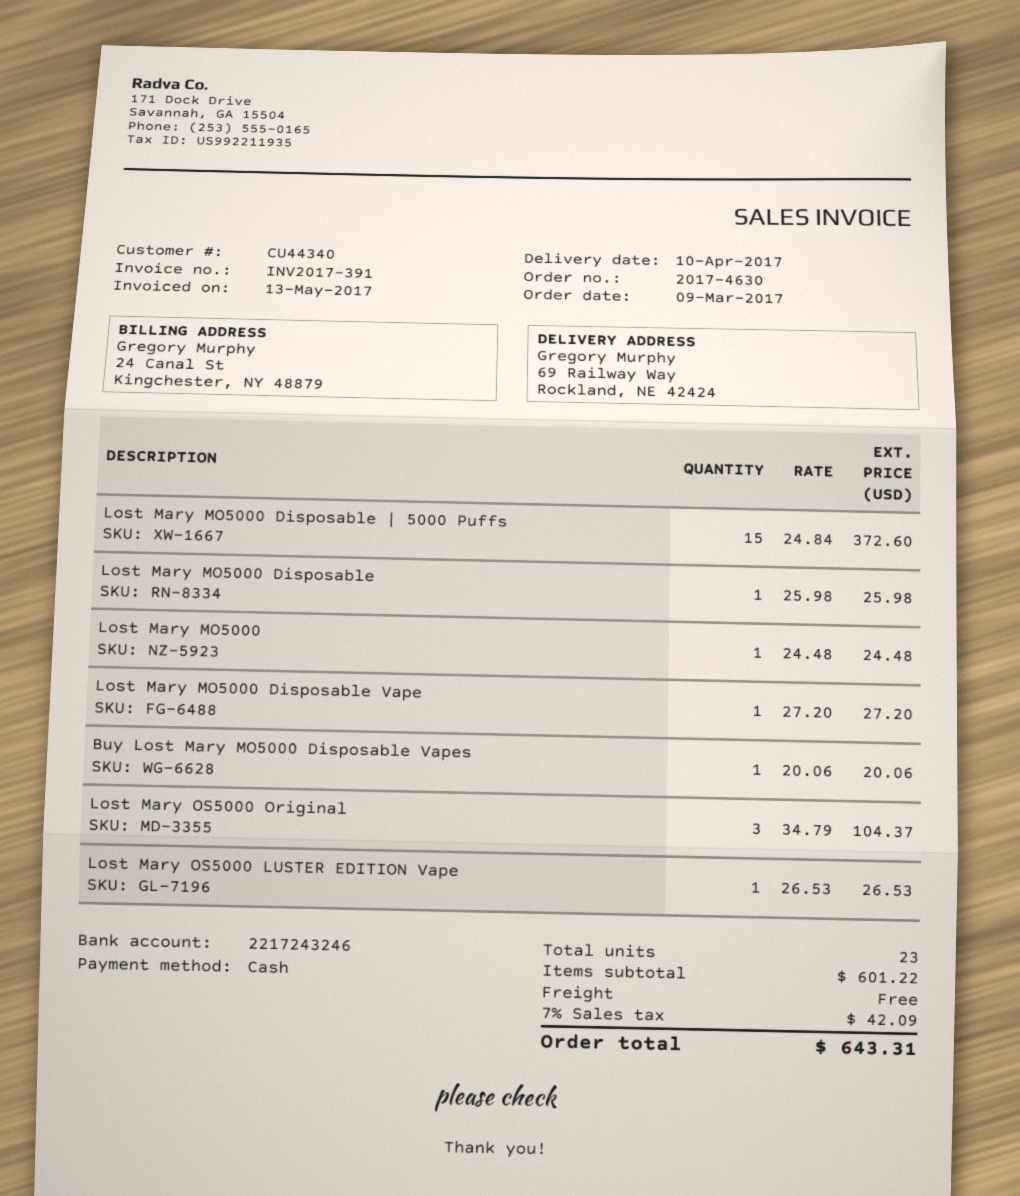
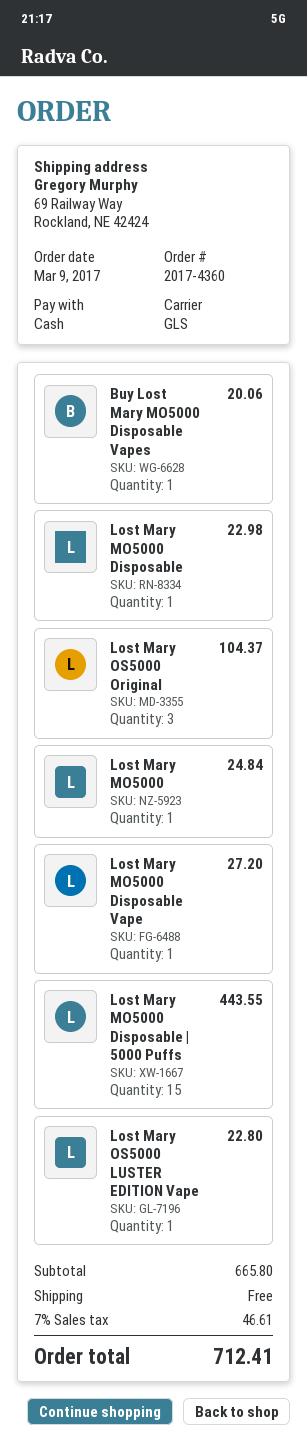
order number: 2017-4630 -> 2017-4360
Lost Mary MO5000 Disposable | 5000 Puffs: 15 for 372.60 -> 15 for 443.55
Lost Mary MO5000 Disposable: 1 for 25.98 -> 1 for 22.98
Lost Mary MO5000: 1 for 24.48 -> 1 for 24.84
Lost Mary OS5000 LUSTER EDITION Vape: 1 for 26.53 -> 1 for 22.80
subtotal: 601.22 -> 665.80
tax: 7% = 42.09 -> 7% = 46.61
total: 643.31 -> 712.41

